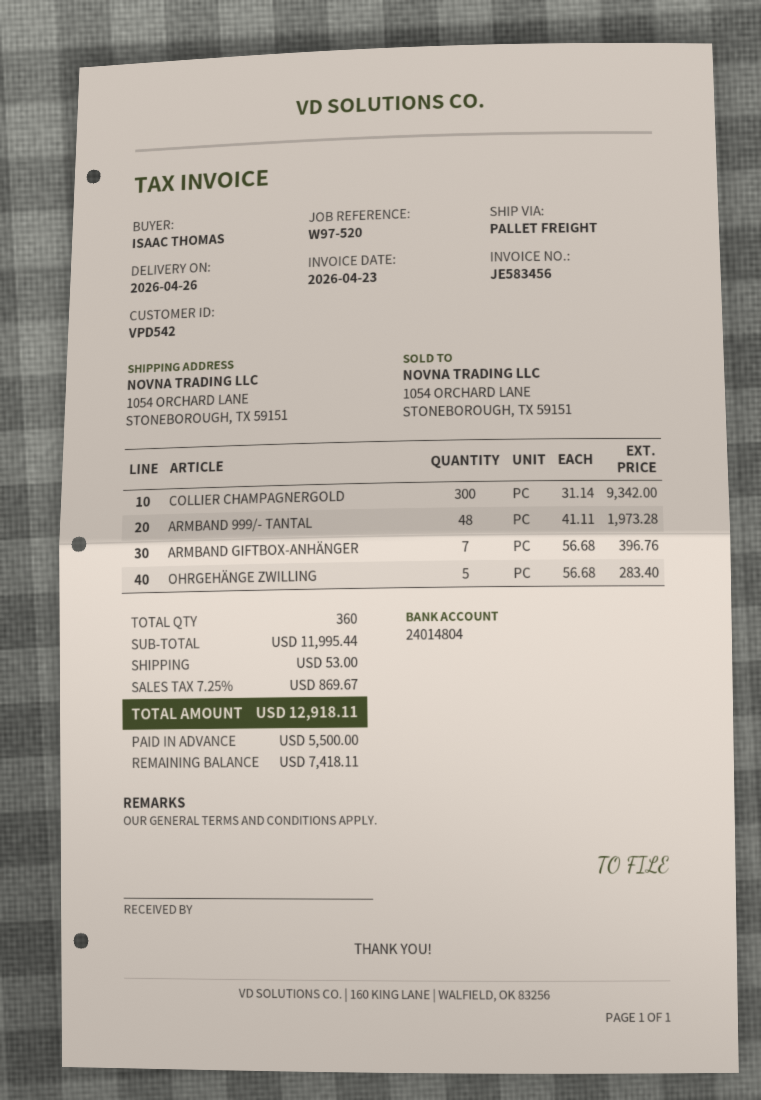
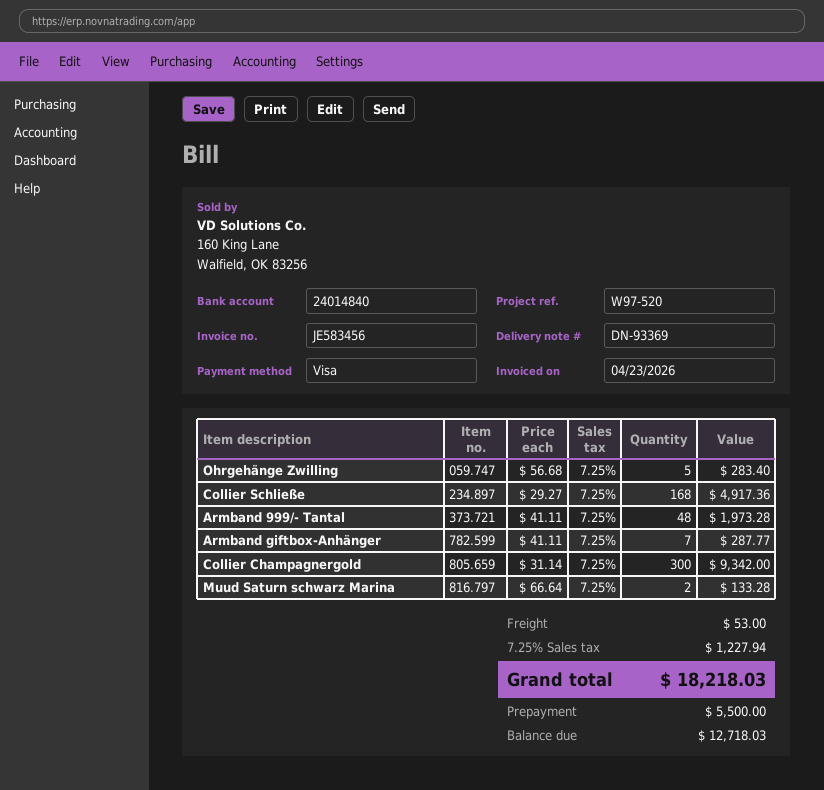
bank account: 24014804 -> 24014840
ARMBAND GIFTBOX-ANHÄNGER: 7 x 56.68 = 396.76 -> 7 x 41.11 = 287.77
Collier Schließe: none -> 168 x 29.27 = 4917.36
Muud Saturn schwarz Marina: none -> 2 x 66.64 = 133.28
tax: 7.25% = 869.67 -> 7.25% = 1227.94
total: 12918.11 -> 18218.03
balance: 7418.11 -> 12718.03

